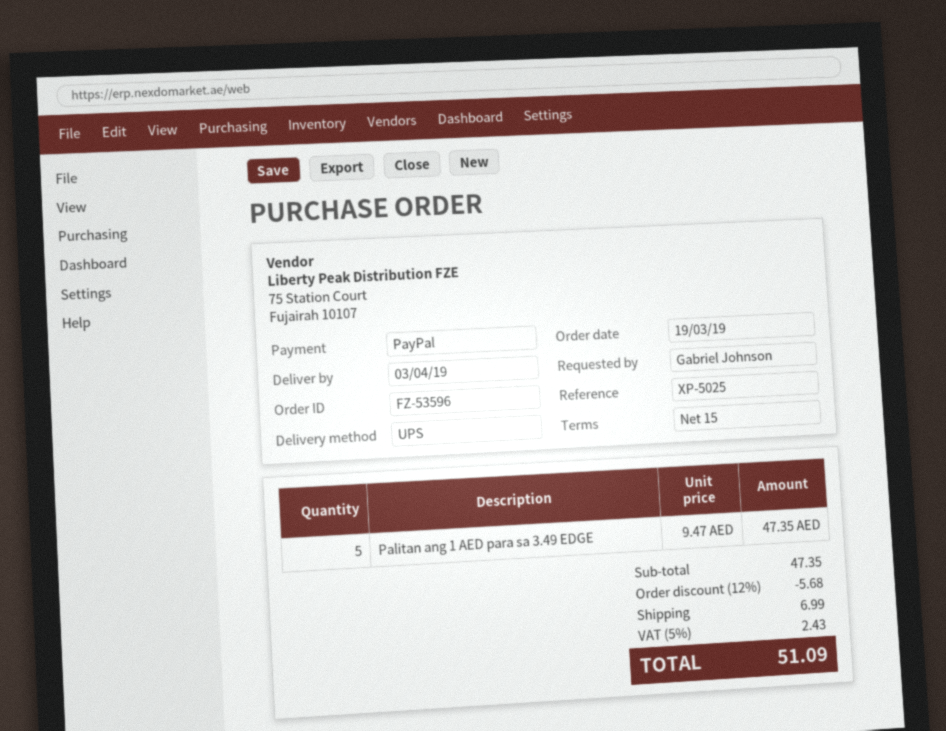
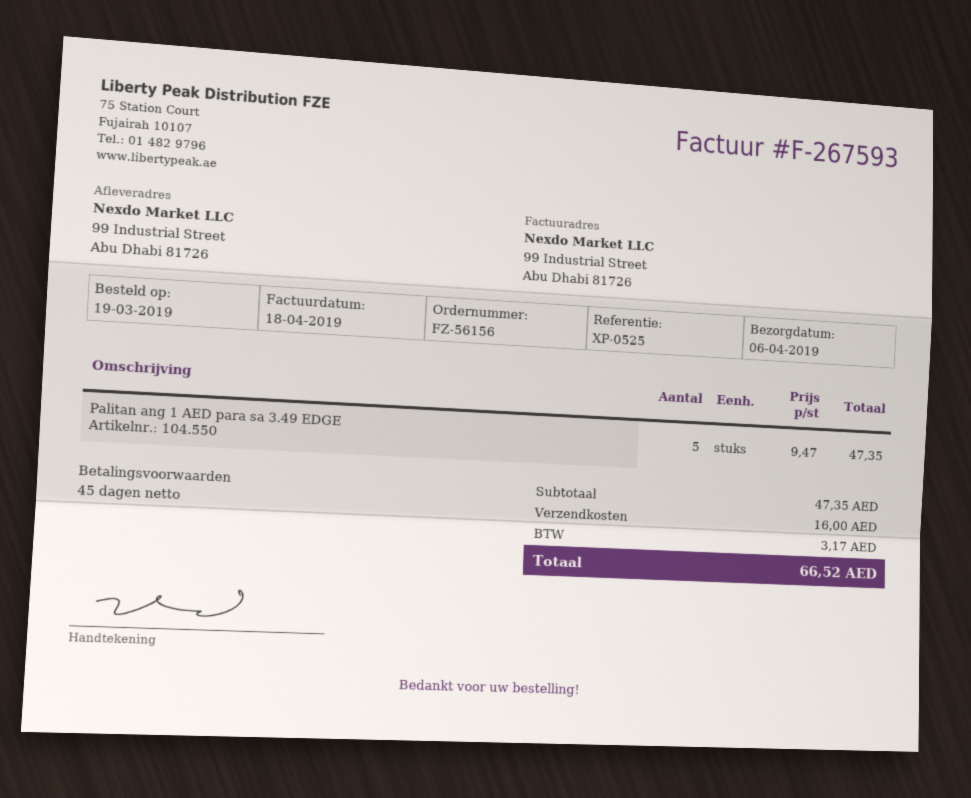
order number: FZ-53596 -> FZ-56156
delivery date: 2019-04-03 -> 2019-04-06
payment terms: 15 days -> 45 days
reference: XP-5025 -> XP-0525
discount: 12% = 5.68 -> none
shipping: 6.99 -> 16.00
tax: 2.43 -> 3.17
total: 51.09 -> 66.52

